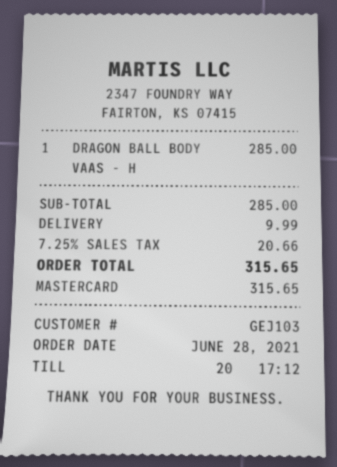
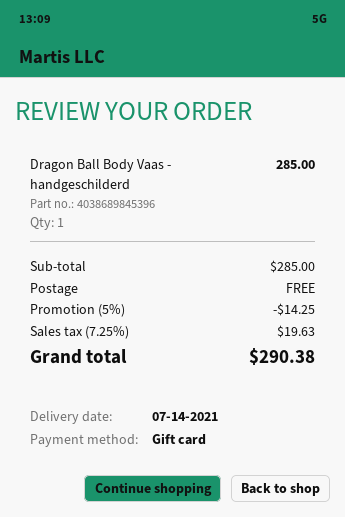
payment method: Mastercard -> gift card
discount: none -> 5% = 14.25
shipping: 9.99 -> 0.00
tax: 7.25% = 20.66 -> 7.25% = 19.63
total: 315.65 -> 290.38

